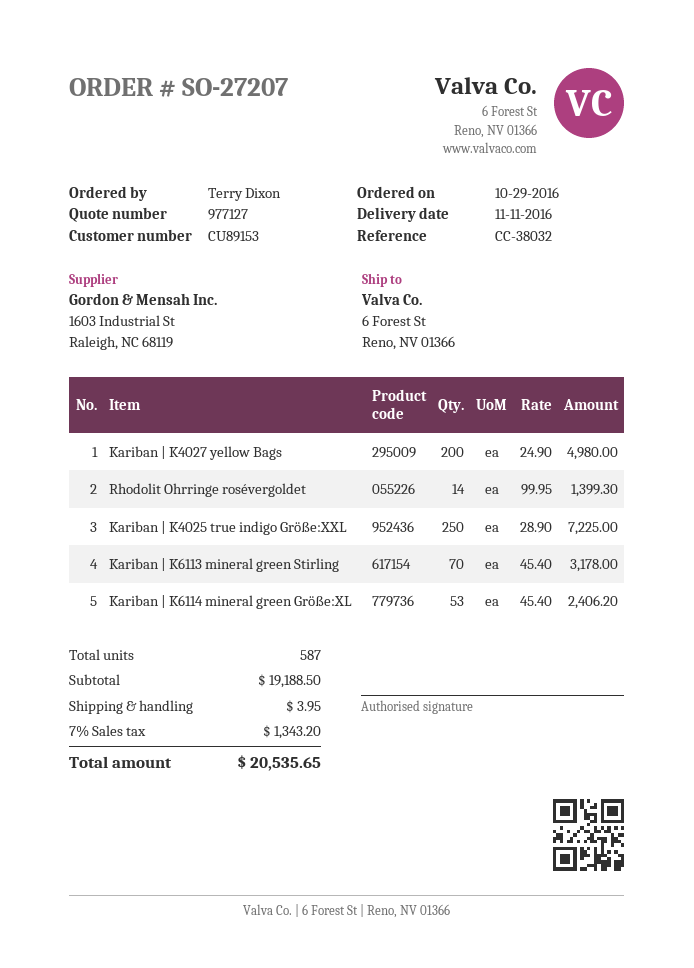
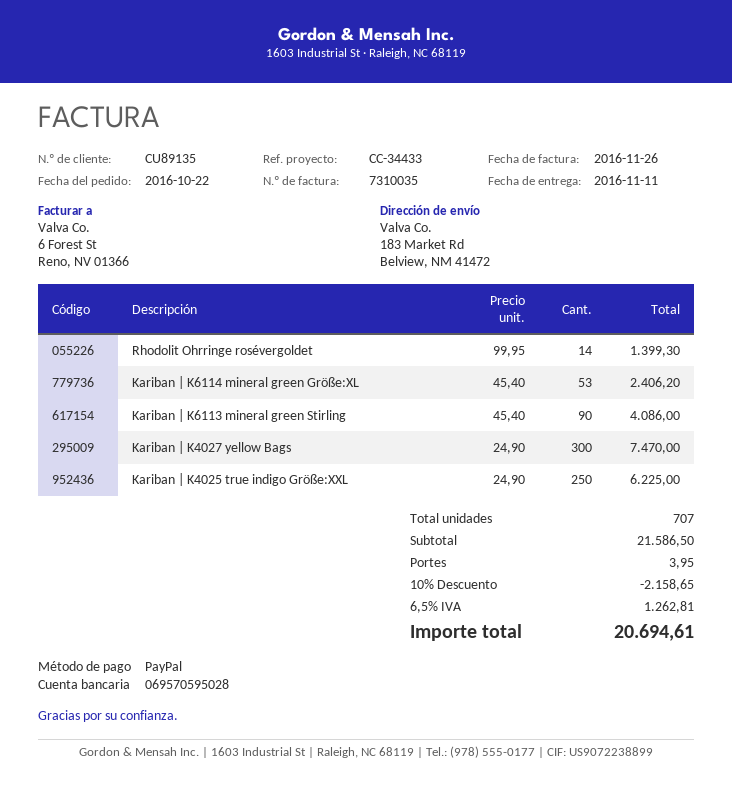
order date: 2016-10-29 -> 2016-10-22
customer number: CU89153 -> CU89135
reference: CC-38032 -> CC-34433
ship to: 6 Forest St, Reno, NV 01366 -> 183 Market Rd, Belview, NM 41472
Kariban | K4027 yellow Bags: 200 x 24.90 = 4980.00 -> 300 x 24.90 = 7470.00
Kariban | K4025 true indigo Größe:XXL: 250 x 28.90 = 7225.00 -> 250 x 24.90 = 6225.00
Kariban | K6113 mineral green Stirling: 70 x 45.40 = 3178.00 -> 90 x 45.40 = 4086.00
total quantity: 587 -> 707
subtotal: 19188.50 -> 21586.50
discount: none -> 10% = 2158.65
tax: 7% = 1343.20 -> 6.5% = 1262.81
total: 20535.65 -> 20694.61

